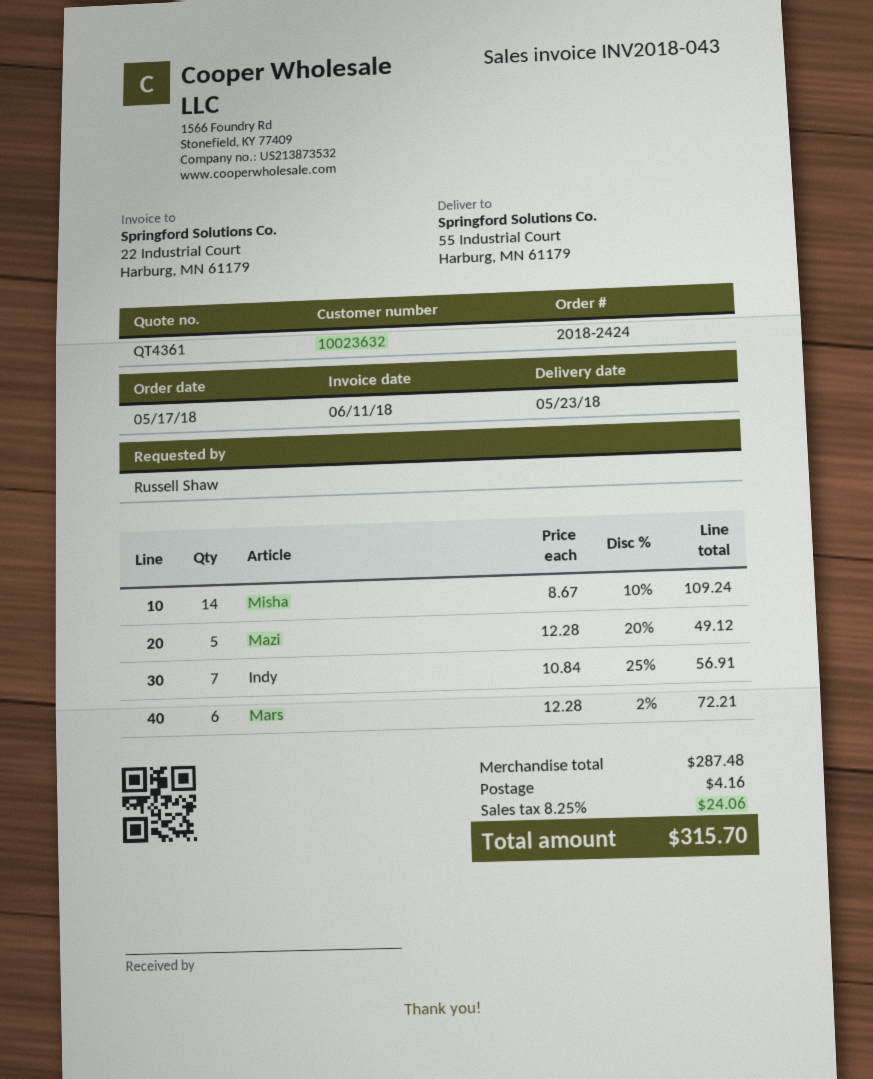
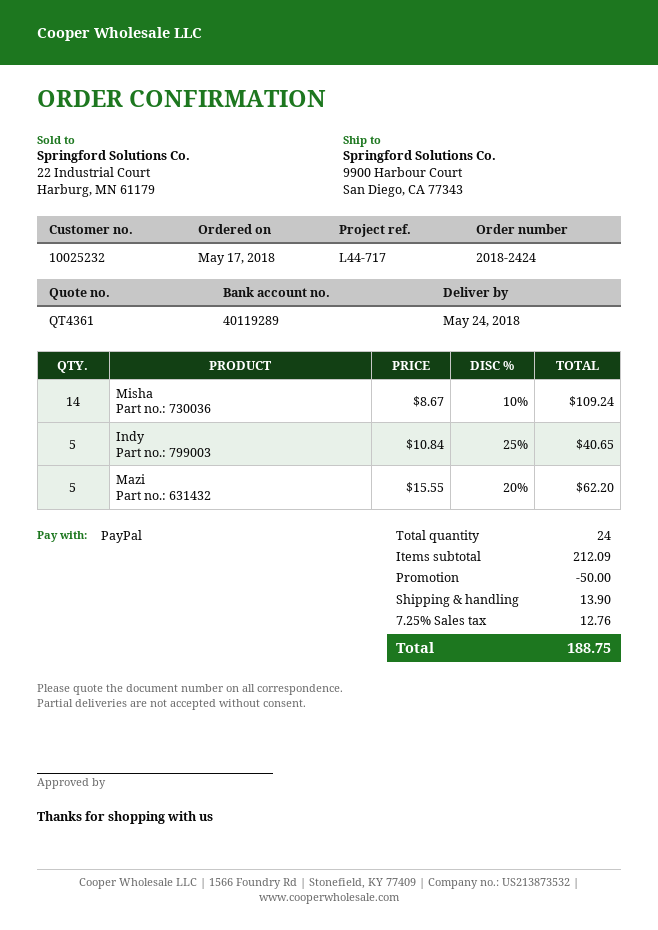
delivery date: 2018-05-23 -> 2018-05-24
customer number: 10023632 -> 10025232
ship to: 55 Industrial Court, Harburg, MN 61179 -> 9900 Harbour Court, San Diego, CA 77343
Mazi: 5 x 12.28 - 20% = 49.12 -> 5 x 15.55 - 20% = 62.20
Indy: 7 x 10.84 - 25% = 56.91 -> 5 x 10.84 - 25% = 40.65
Mars: 6 x 12.28 - 2% = 72.21 -> none
subtotal: 287.48 -> 212.09
discount: none -> 50.00
shipping: 4.16 -> 13.90
tax: 8.25% = 24.06 -> 7.25% = 12.76
total: 315.70 -> 188.75

